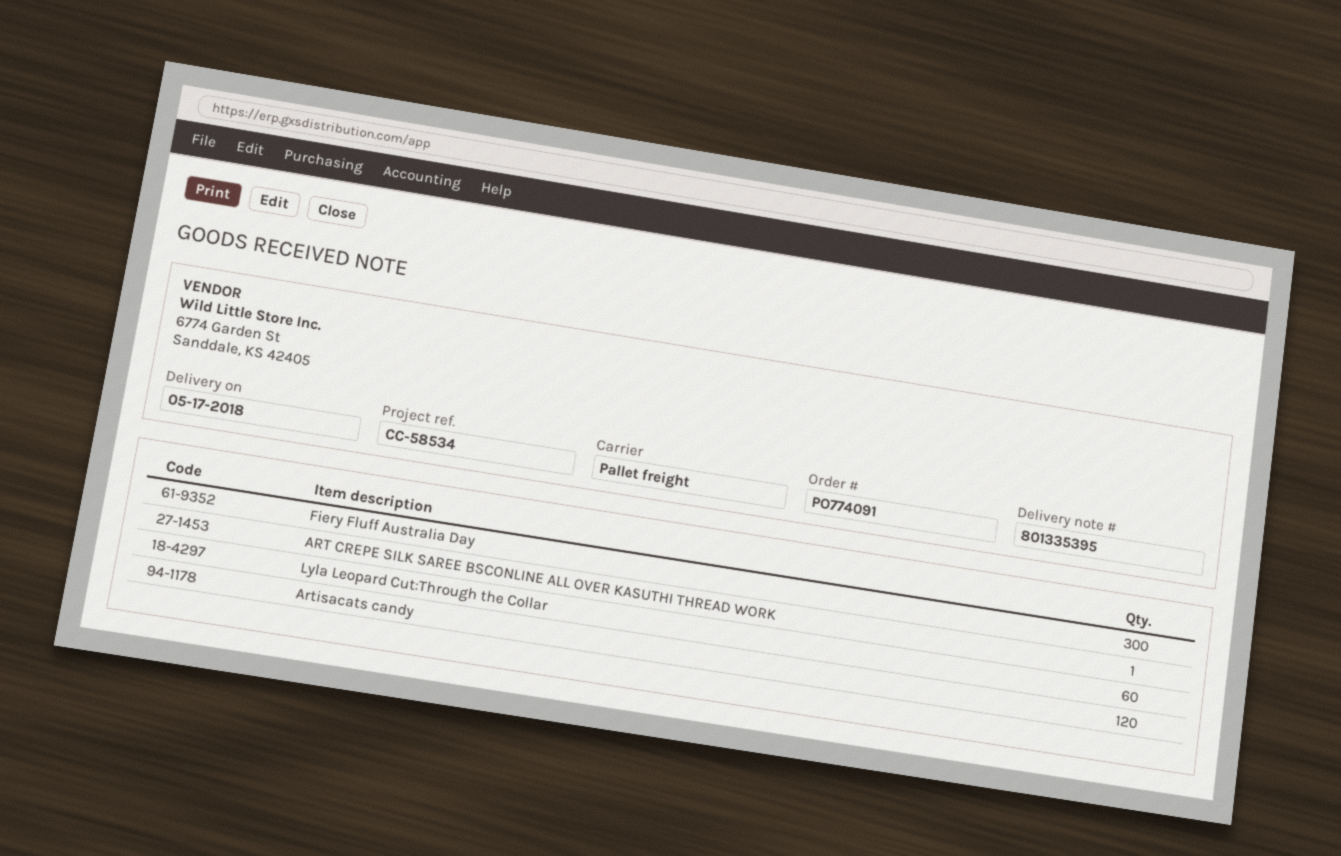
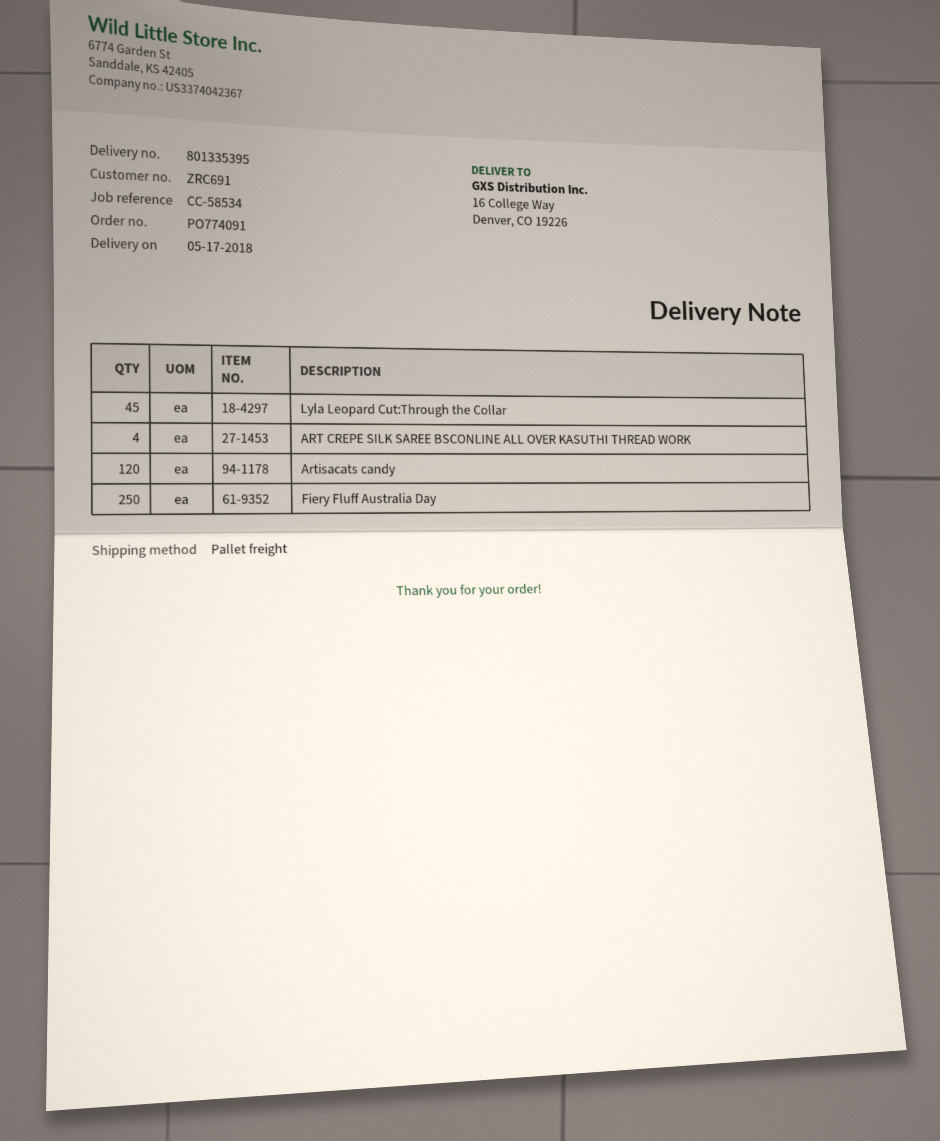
Fiery Fluff Australia Day: 300 -> 250
ART CREPE SILK SAREE BSCONLINE ALL OVER KASUTHI THREAD WORK: 1 -> 4
Lyla Leopard Cut:Through the Collar: 60 -> 45

